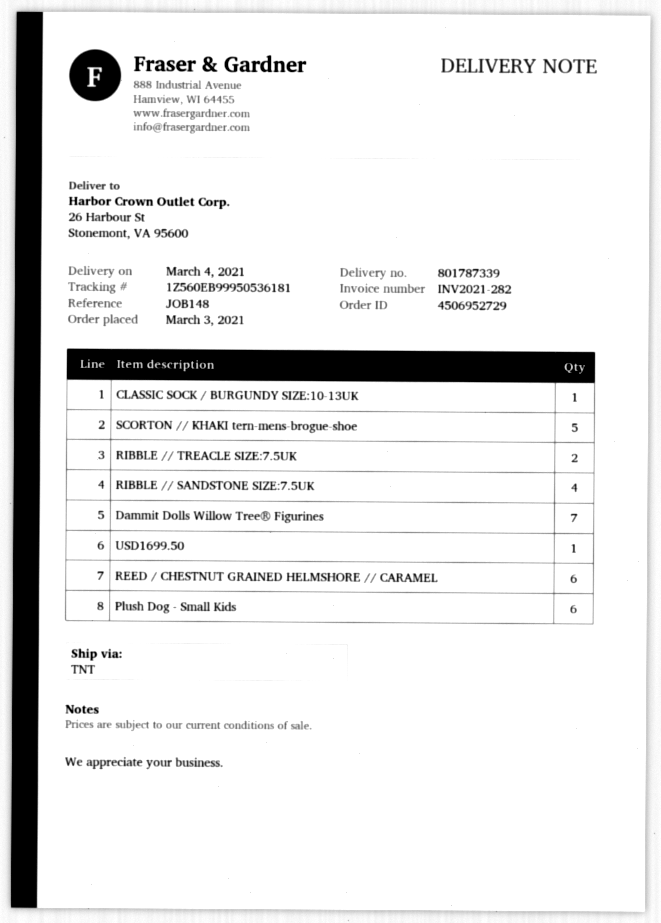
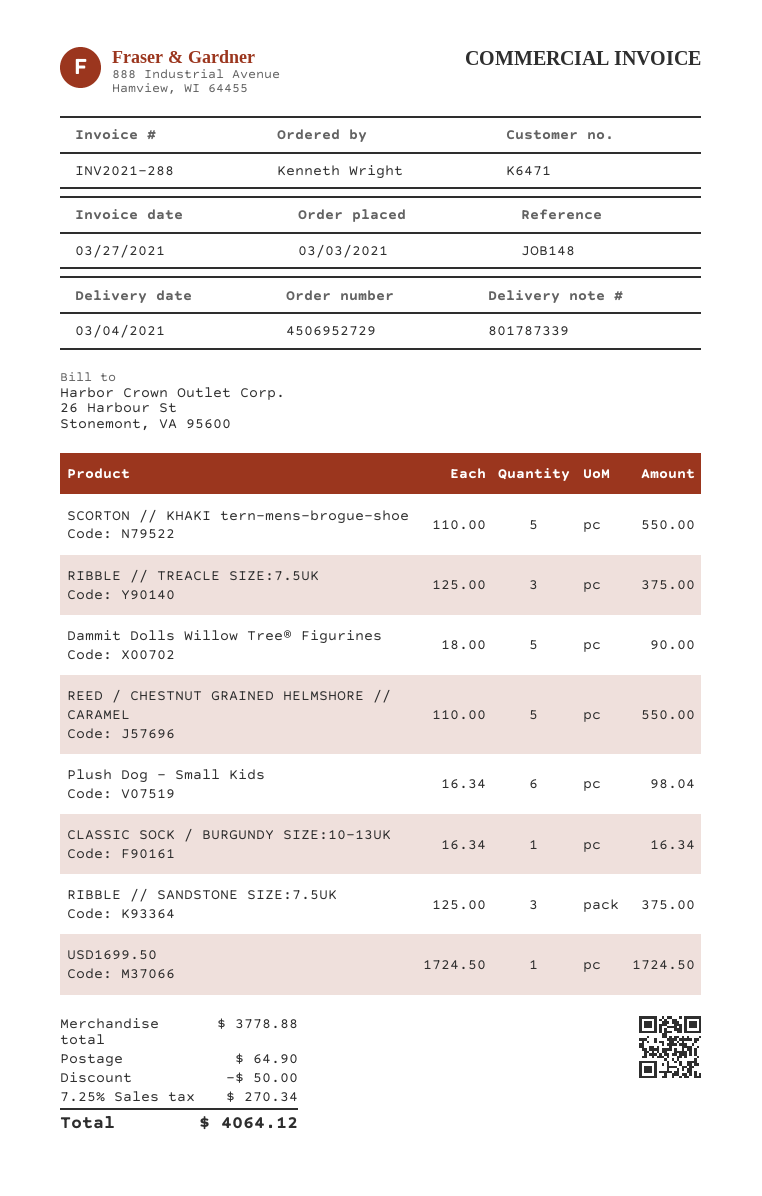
invoice number: INV2021-282 -> INV2021-288
RIBBLE // TREACLE SIZE:7.5UK: 2 -> 3
RIBBLE // SANDSTONE SIZE:7.5UK: 4 -> 3
Dammit Dolls Willow Tree® Figurines: 7 -> 5
REED / CHESTNUT GRAINED HELMSHORE // CARAMEL: 6 -> 5

